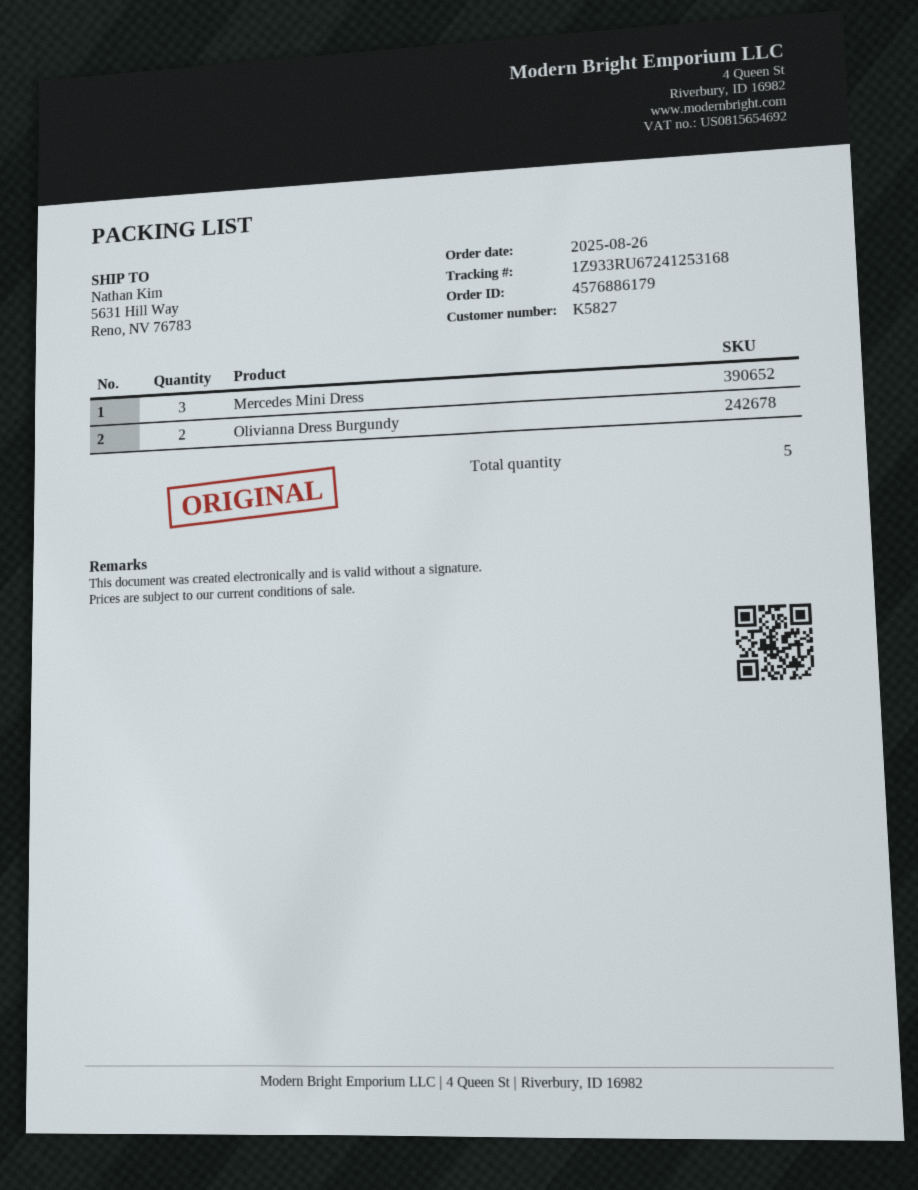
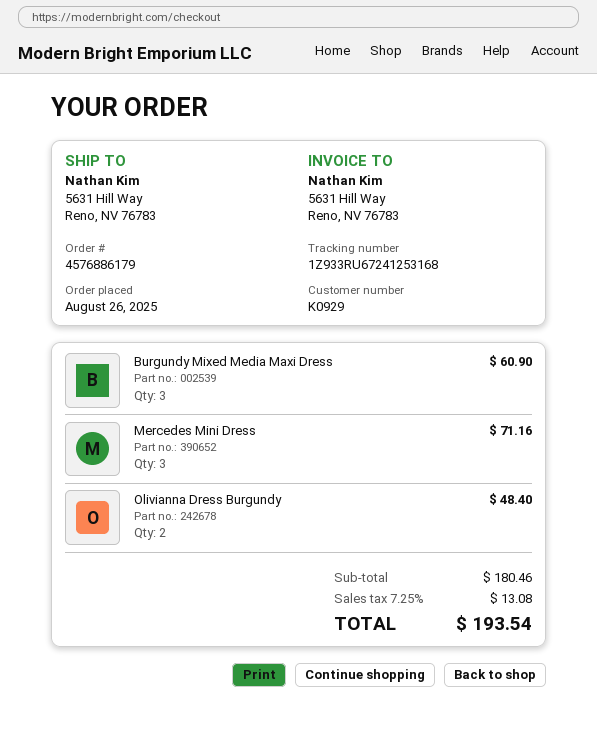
customer number: K5827 -> K0929
Burgundy Mixed Media Maxi Dress: none -> 3

